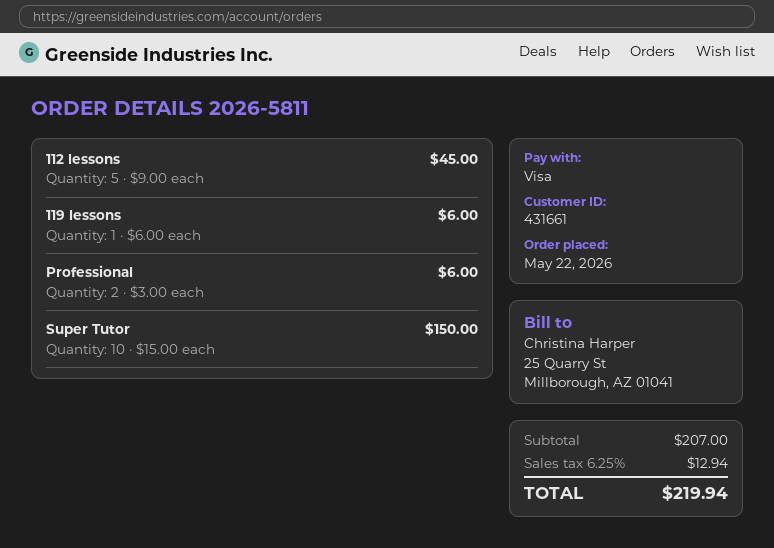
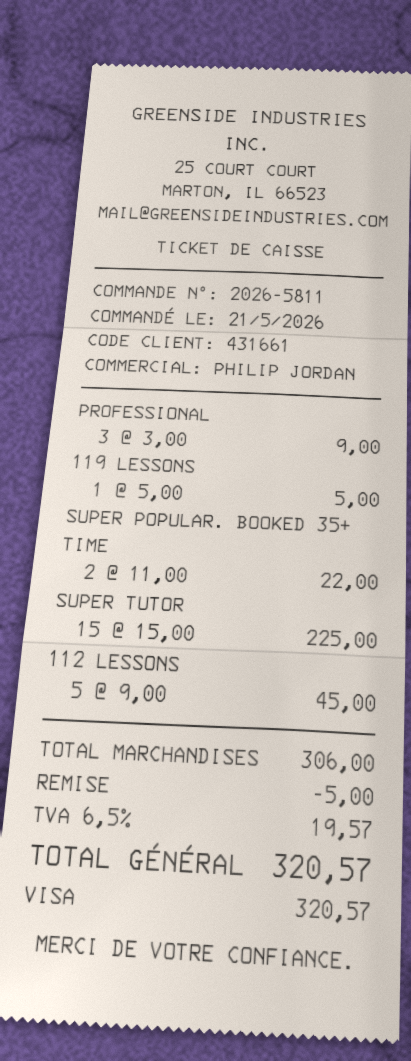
order date: 2026-05-22 -> 2026-05-21
119 lessons: 1 x 6.00 = 6.00 -> 1 x 5.00 = 5.00
Professional: 2 x 3.00 = 6.00 -> 3 x 3.00 = 9.00
Super Tutor: 10 x 15.00 = 150.00 -> 15 x 15.00 = 225.00
SUPER POPULAR. BOOKED 35+ TIME: none -> 2 x 11.00 = 22.00
subtotal: 207.00 -> 306.00
discount: none -> 5.00
tax: 6.25% = 12.94 -> 6.5% = 19.57
total: 219.94 -> 320.57

